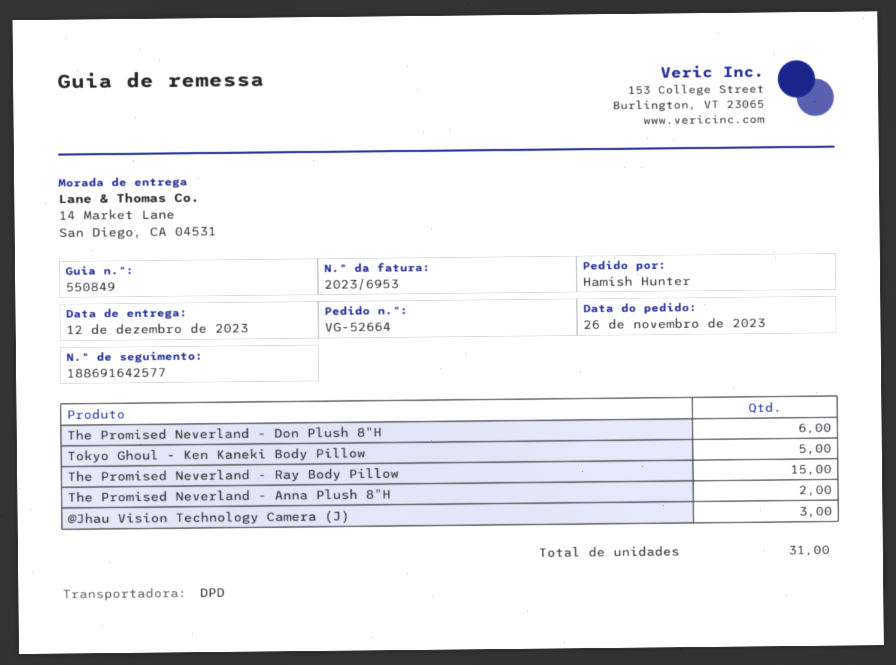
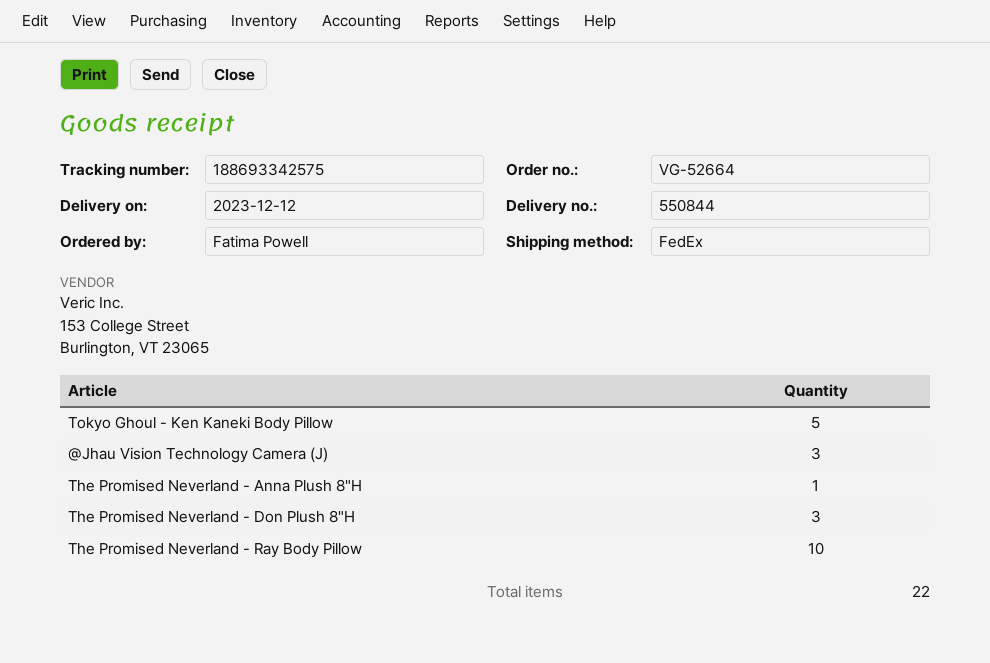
delivery note number: 550849 -> 550844
ordered by: Hamish Hunter -> Fatima Powell
shipping method: DPD -> FedEx
tracking number: 188691642577 -> 188693342575
The Promised Neverland - Don Plush 8"H: 6 -> 3
The Promised Neverland - Ray Body Pillow: 15 -> 10
The Promised Neverland - Anna Plush 8"H: 2 -> 1
total quantity: 31 -> 22

